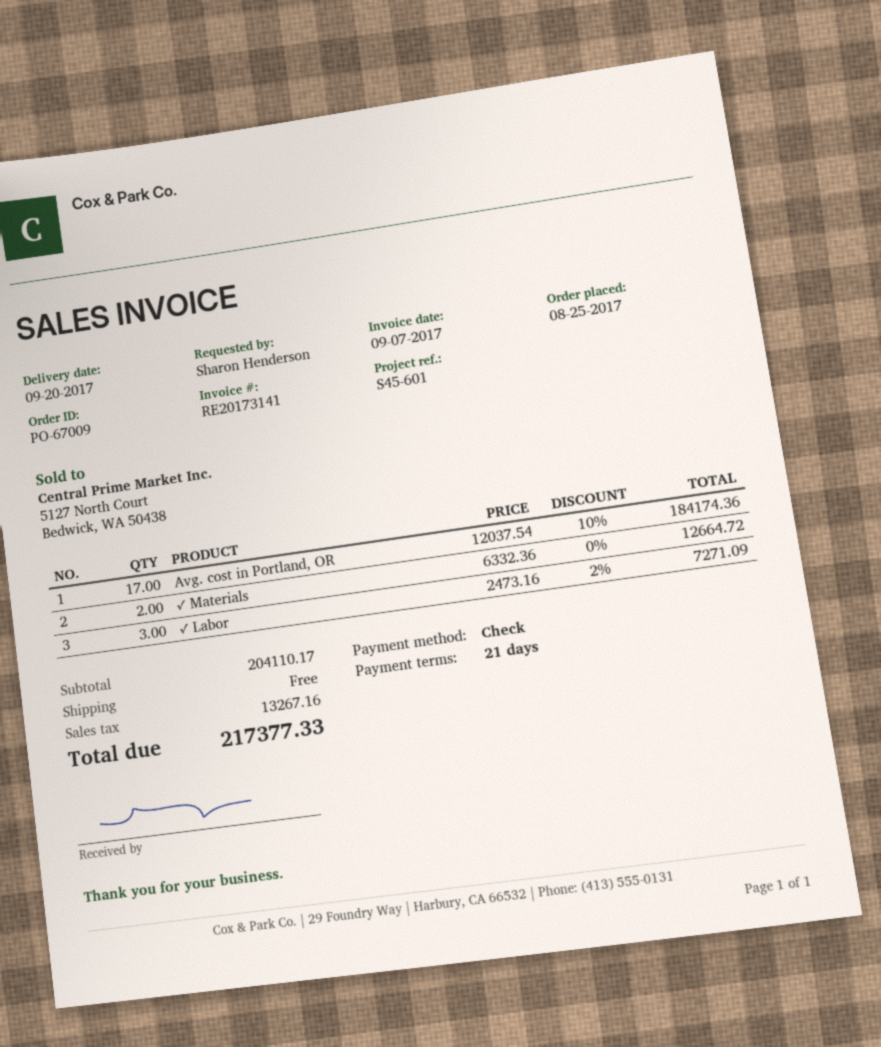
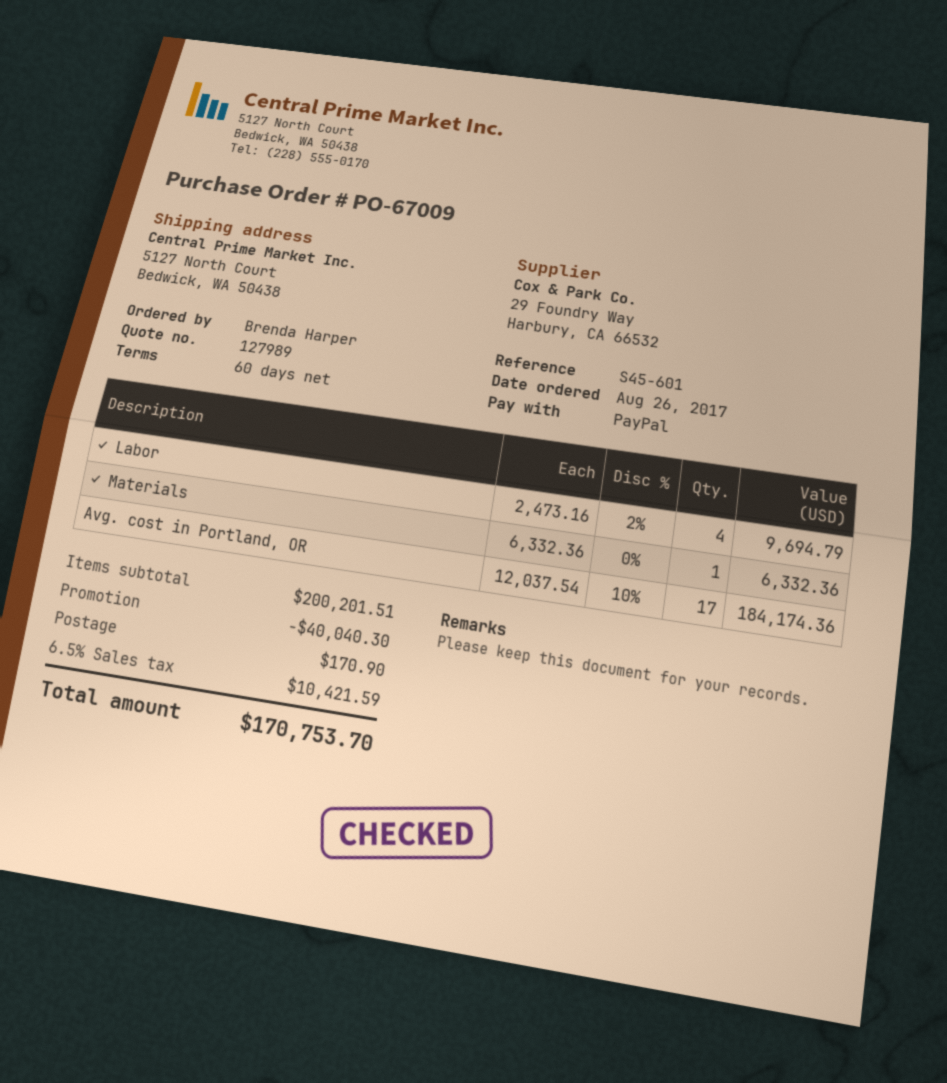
order date: 2017-08-25 -> 2017-08-26
payment terms: 21 days -> 60 days
ordered by: Sharon Henderson -> Brenda Harper
payment method: cheque -> PayPal
✓ Materials: 2 x 6332.36 = 12664.72 -> 1 x 6332.36 = 6332.36
✓ Labor: 3 x 2473.16 - 2% = 7271.09 -> 4 x 2473.16 - 2% = 9694.79
subtotal: 204110.17 -> 200201.51
discount: none -> 40040.30
shipping: 0.00 -> 170.90
tax: 13267.16 -> 10421.59
total: 217377.33 -> 170753.70

